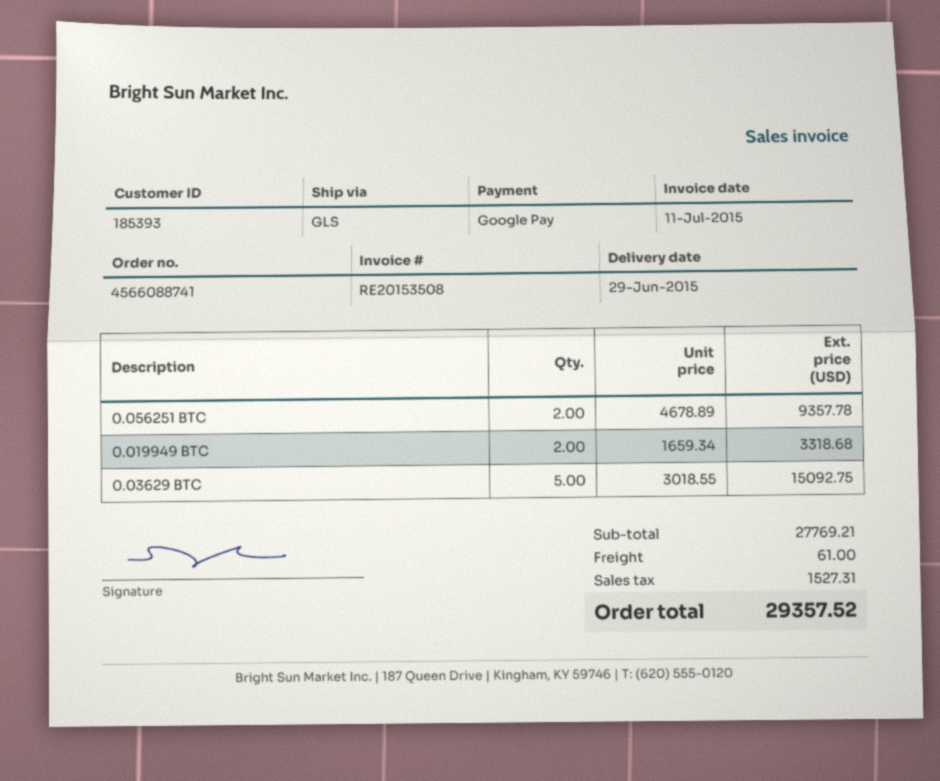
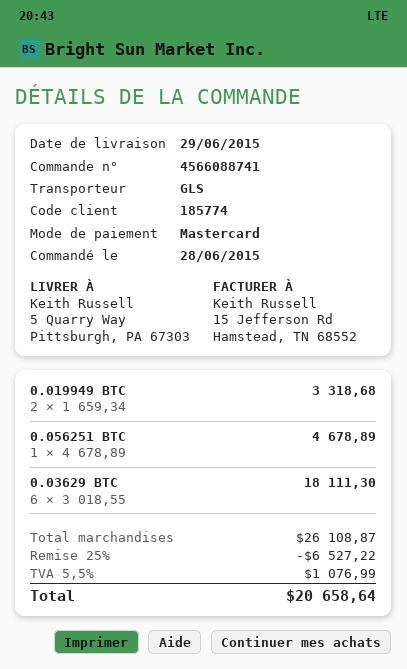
customer number: 185393 -> 185774
payment method: Google Pay -> Mastercard
0.056251 BTC: 2 x 4678.89 = 9357.78 -> 1 x 4678.89 = 4678.89
0.03629 BTC: 5 x 3018.55 = 15092.75 -> 6 x 3018.55 = 18111.30
subtotal: 27769.21 -> 26108.87
discount: none -> 25% = 6527.22
shipping: 61.00 -> none
tax: 1527.31 -> 1076.99
total: 29357.52 -> 20658.64

